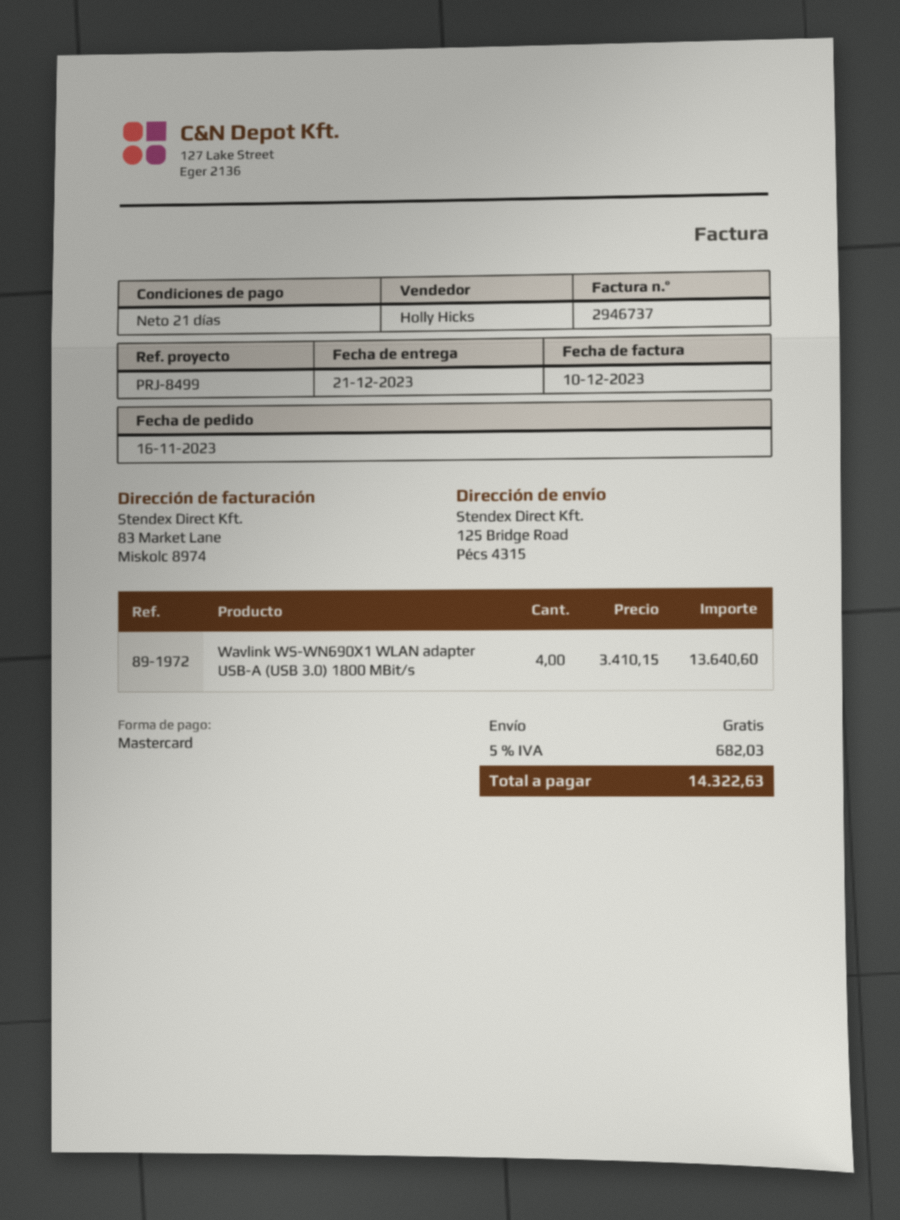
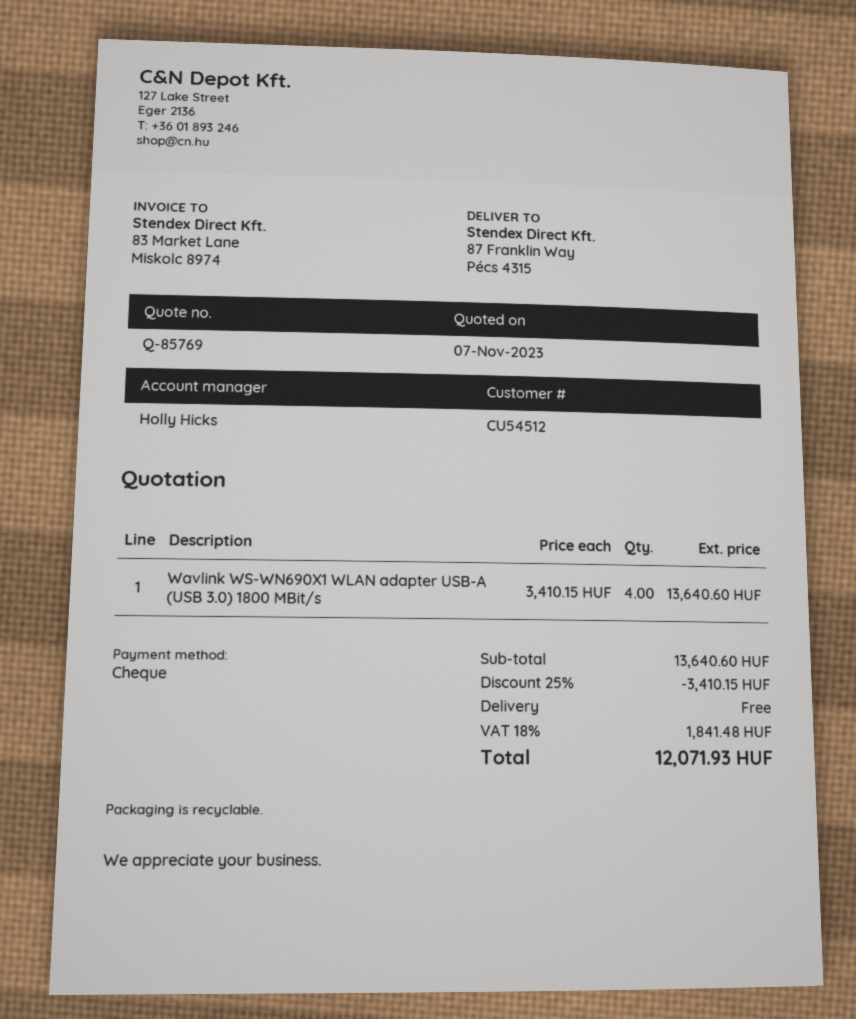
payment method: Mastercard -> cheque
ship to: 125 Bridge Road, Pécs 4315 -> 87 Franklin Way, Pécs 4315
discount: none -> 25% = 3410.15
tax: 5% = 682.03 -> 18% = 1841.48
total: 14322.63 -> 12071.93

